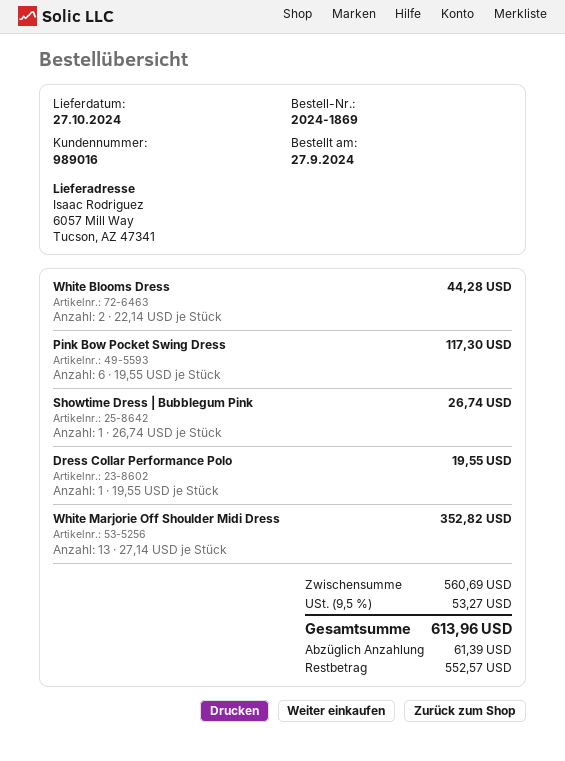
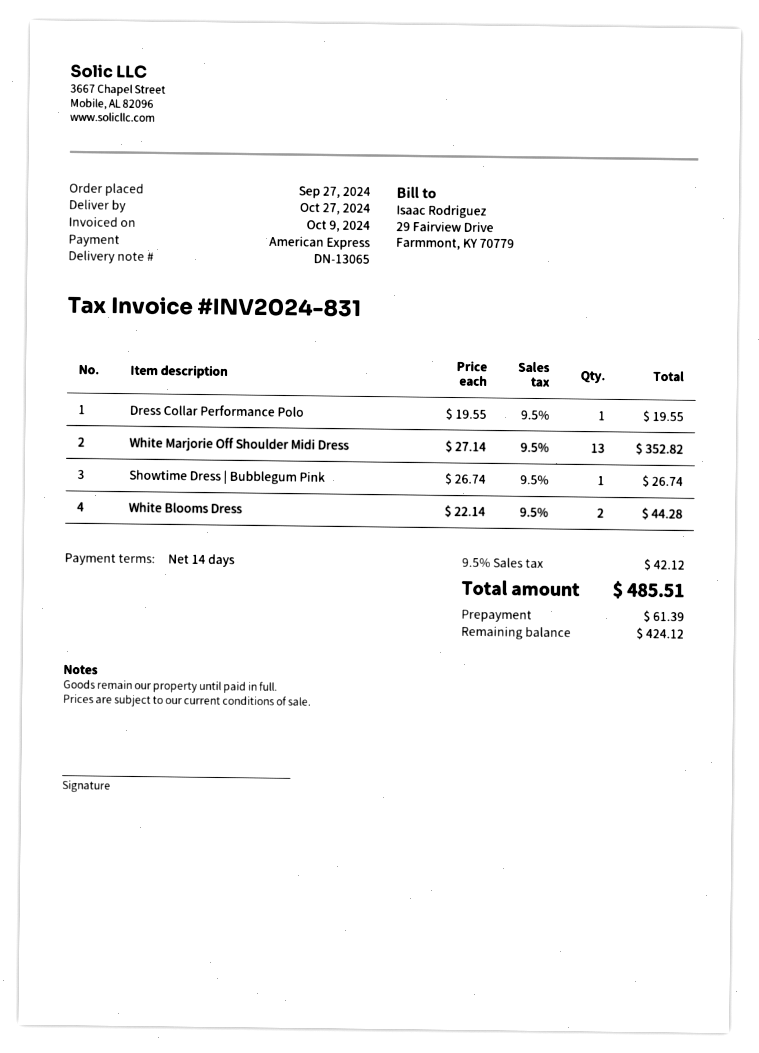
Pink Bow Pocket Swing Dress: 6 x 19.55 = 117.30 -> none
tax: 9.5% = 53.27 -> 9.5% = 42.12
total: 613.96 -> 485.51
balance: 552.57 -> 424.12

